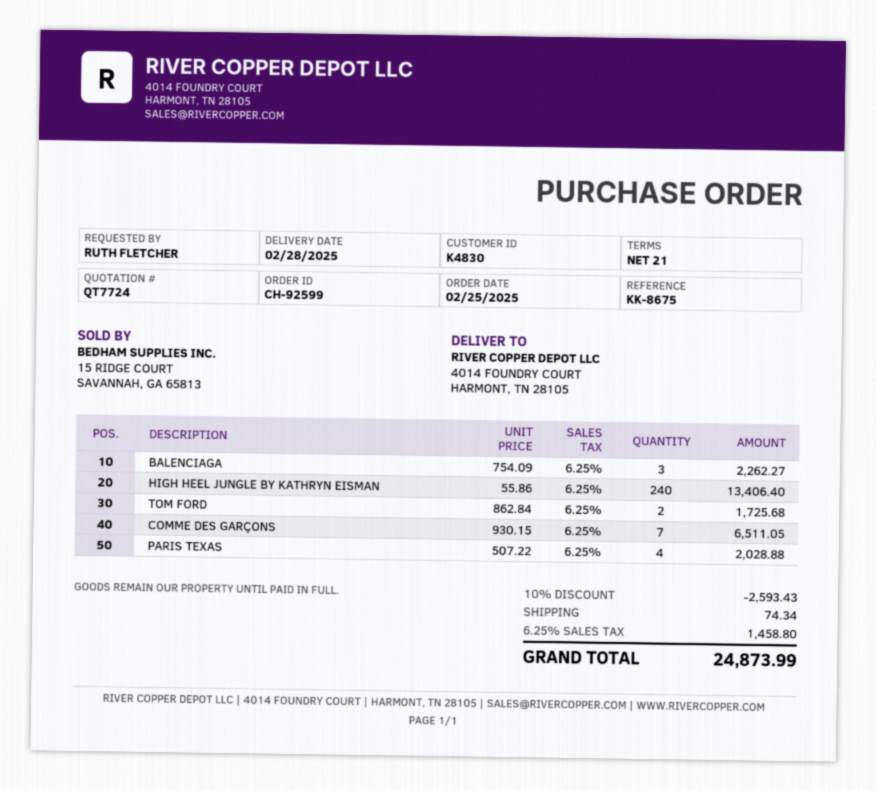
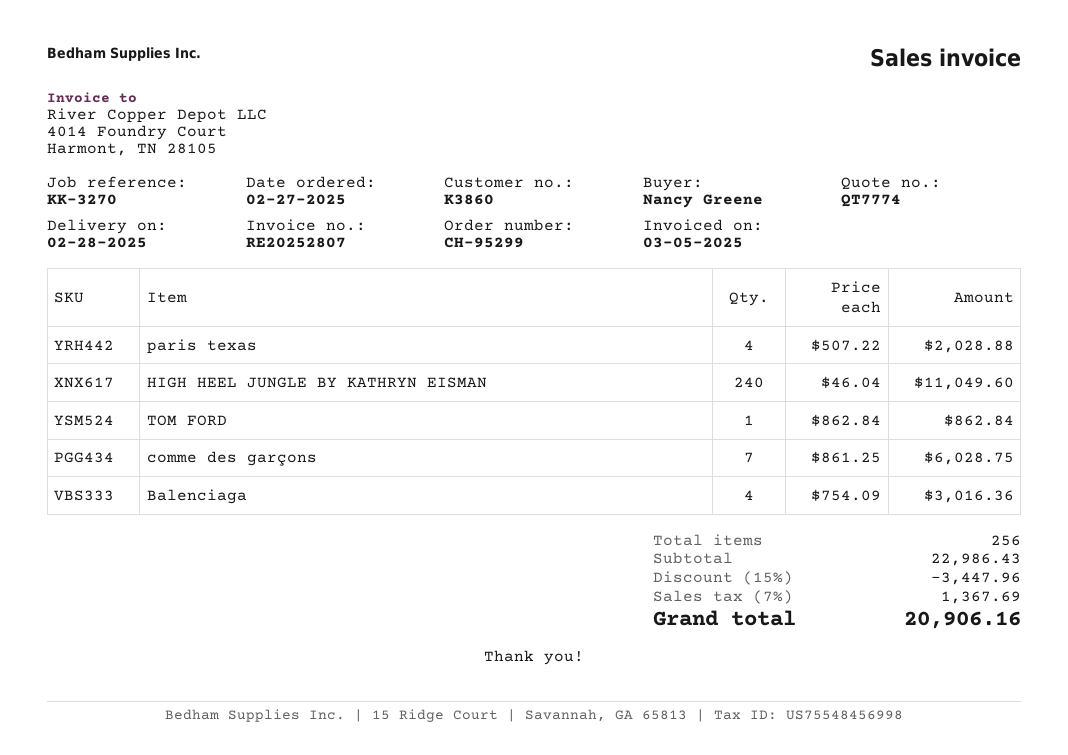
quote number: QT7724 -> QT7774
order number: CH-92599 -> CH-95299
order date: 2025-02-25 -> 2025-02-27
customer number: K4830 -> K3860
reference: KK-8675 -> KK-3270
ordered by: RUTH FLETCHER -> Nancy Greene
BALENCIAGA: 3 x 754.09 = 2262.27 -> 4 x 754.09 = 3016.36
HIGH HEEL JUNGLE BY KATHRYN EISMAN: 240 x 55.86 = 13406.40 -> 240 x 46.04 = 11049.60
TOM FORD: 2 x 862.84 = 1725.68 -> 1 x 862.84 = 862.84
COMME DES GARÇONS: 7 x 930.15 = 6511.05 -> 7 x 861.25 = 6028.75
discount: 10% = 2593.43 -> 15% = 3447.96
shipping: 74.34 -> none
tax: 6.25% = 1458.80 -> 7% = 1367.69
total: 24873.99 -> 20906.16

